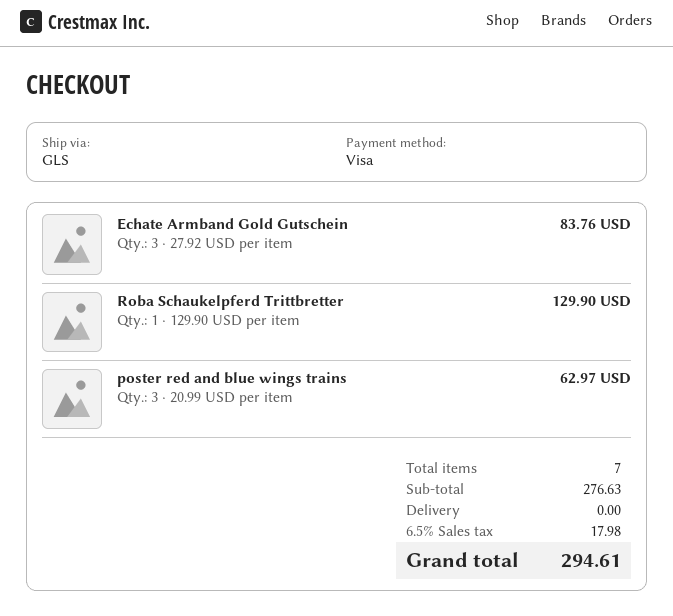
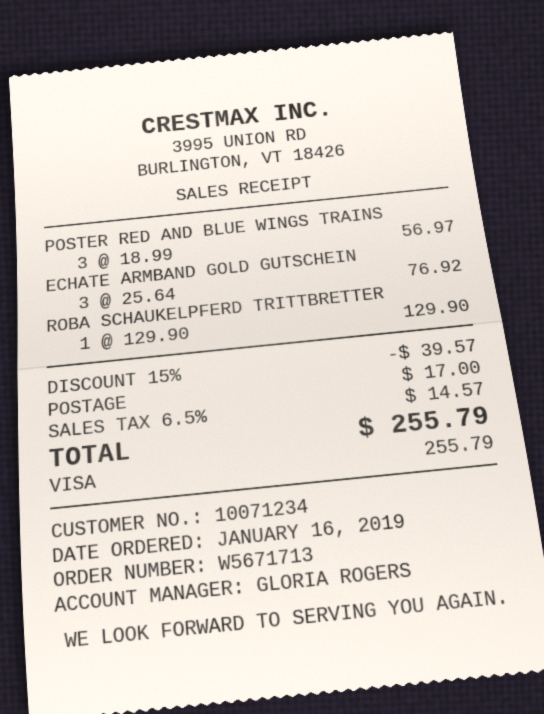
Echate Armband Gold Gutschein: 3 x 27.92 = 83.76 -> 3 x 25.64 = 76.92
poster red and blue wings trains: 3 x 20.99 = 62.97 -> 3 x 18.99 = 56.97
discount: none -> 15% = 39.57
shipping: 0.00 -> 17.00
tax: 6.5% = 17.98 -> 6.5% = 14.57
total: 294.61 -> 255.79

